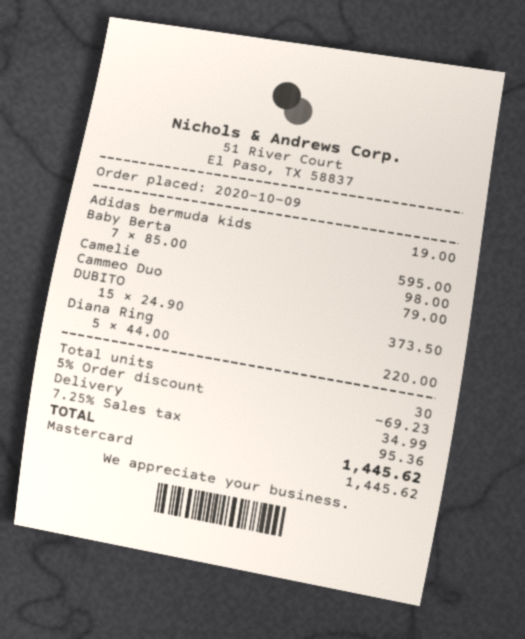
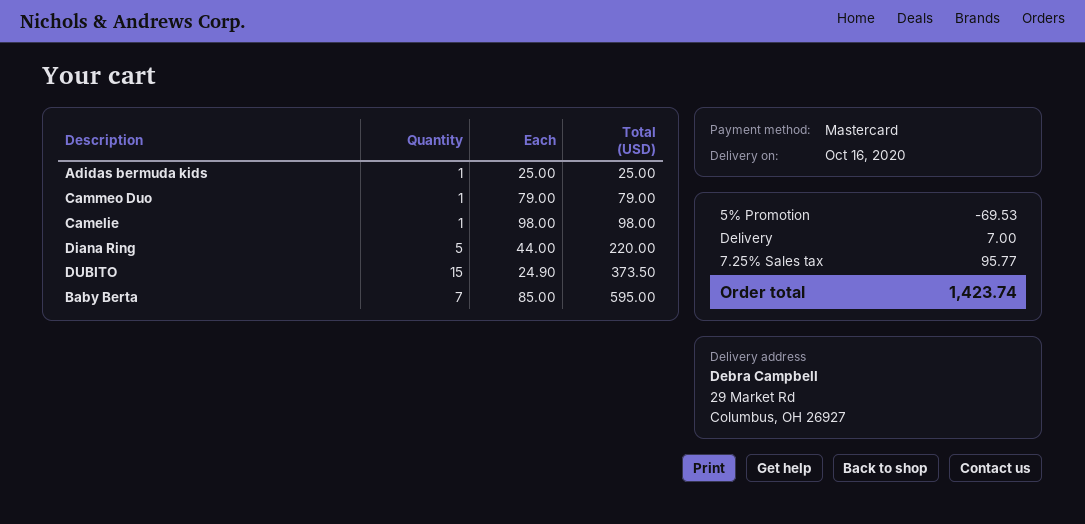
Adidas bermuda kids: 1 x 19.00 = 19.00 -> 1 x 25.00 = 25.00
discount: 5% = 69.23 -> 5% = 69.53
shipping: 34.99 -> 7.00
tax: 7.25% = 95.36 -> 7.25% = 95.77
total: 1445.62 -> 1423.74

